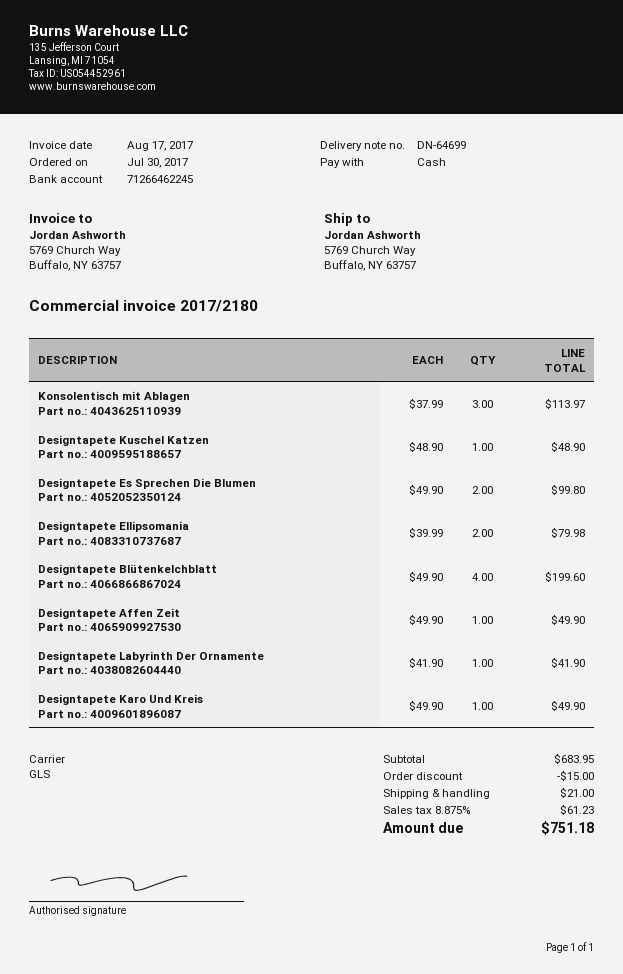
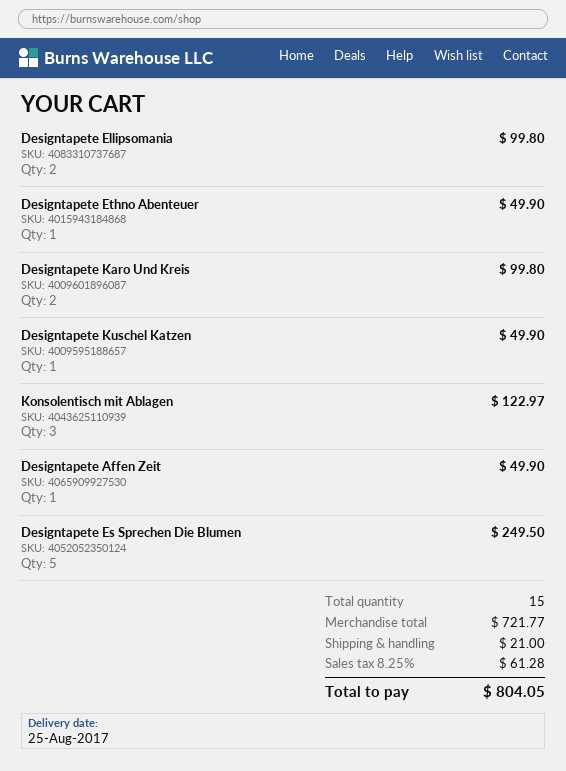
Konsolentisch mit Ablagen: 3 for 113.97 -> 3 for 122.97
Designtapete Kuschel Katzen: 1 for 48.90 -> 1 for 49.90
Designtapete Es Sprechen Die Blumen: 2 for 99.80 -> 5 for 249.50
Designtapete Ellipsomania: 2 for 79.98 -> 2 for 99.80
Designtapete Blütenkelchblatt: 4 for 199.60 -> none
Designtapete Labyrinth Der Ornamente: 1 for 41.90 -> none
Designtapete Karo Und Kreis: 1 for 49.90 -> 2 for 99.80
Designtapete Ethno Abenteuer: none -> 1 for 49.90
subtotal: 683.95 -> 721.77
discount: 15.00 -> none
tax: 8.875% = 61.23 -> 8.25% = 61.28
total: 751.18 -> 804.05

